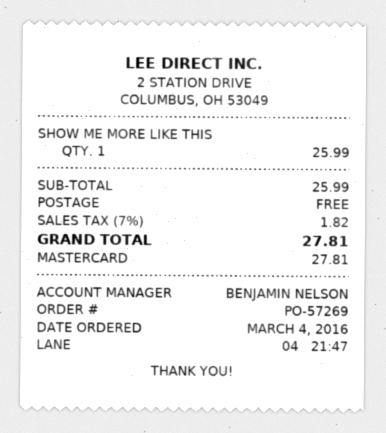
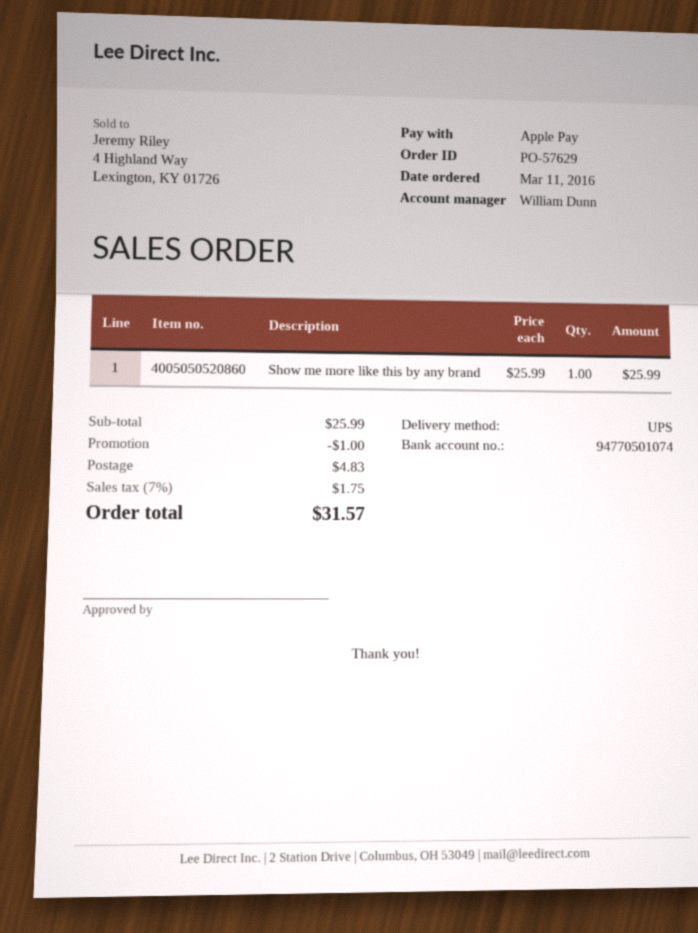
order number: PO-57269 -> PO-57629
order date: 2016-03-04 -> 2016-03-11
sales rep: BENJAMIN NELSON -> William Dunn
payment method: Mastercard -> Apple Pay
discount: none -> 1.00
shipping: 0.00 -> 4.83
tax: 7% = 1.82 -> 7% = 1.75
total: 27.81 -> 31.57

